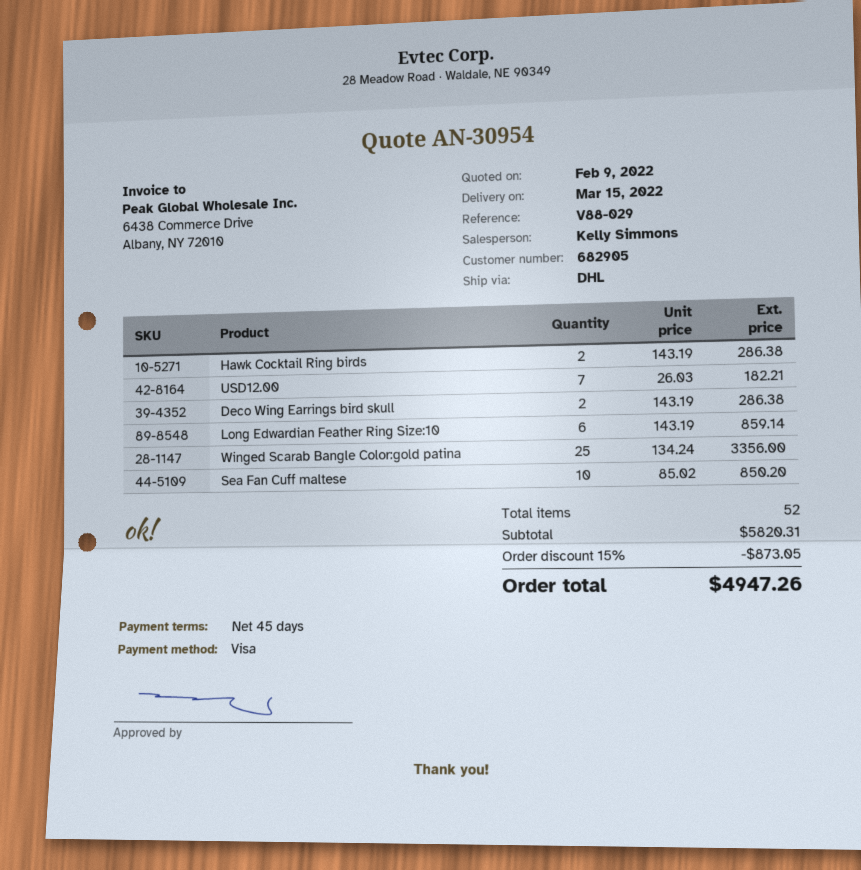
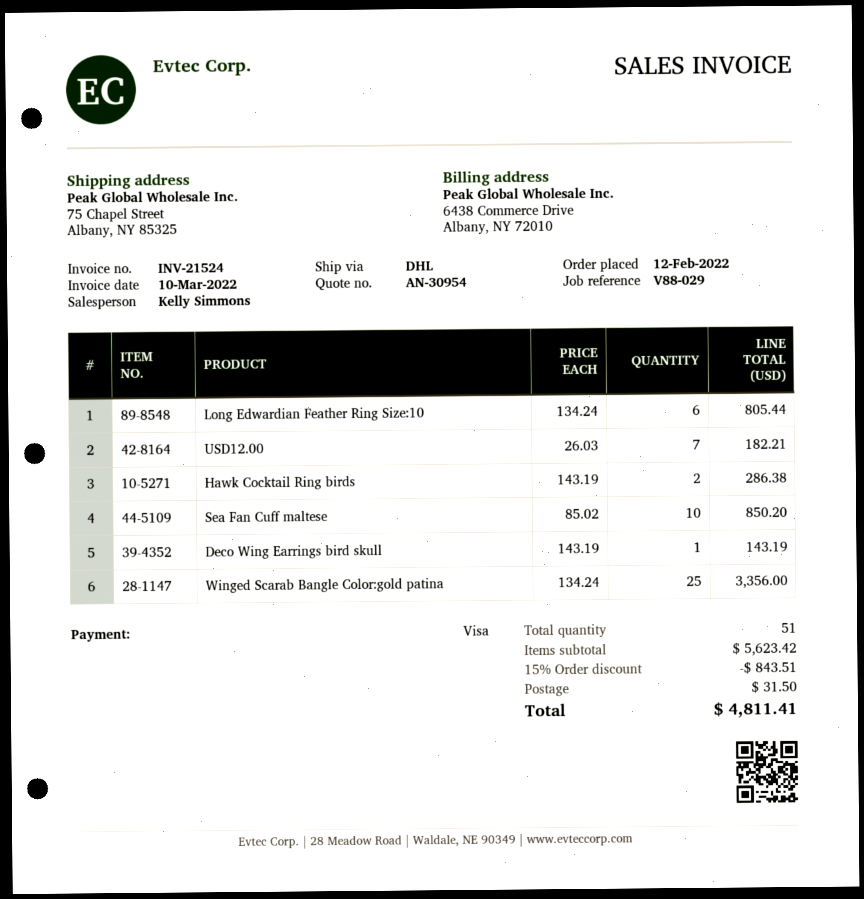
Deco Wing Earrings bird skull: 2 x 143.19 = 286.38 -> 1 x 143.19 = 143.19
Long Edwardian Feather Ring Size:10: 6 x 143.19 = 859.14 -> 6 x 134.24 = 805.44
total quantity: 52 -> 51
subtotal: 5820.31 -> 5623.42
discount: 15% = 873.05 -> 15% = 843.51
shipping: none -> 31.50
total: 4947.26 -> 4811.41

